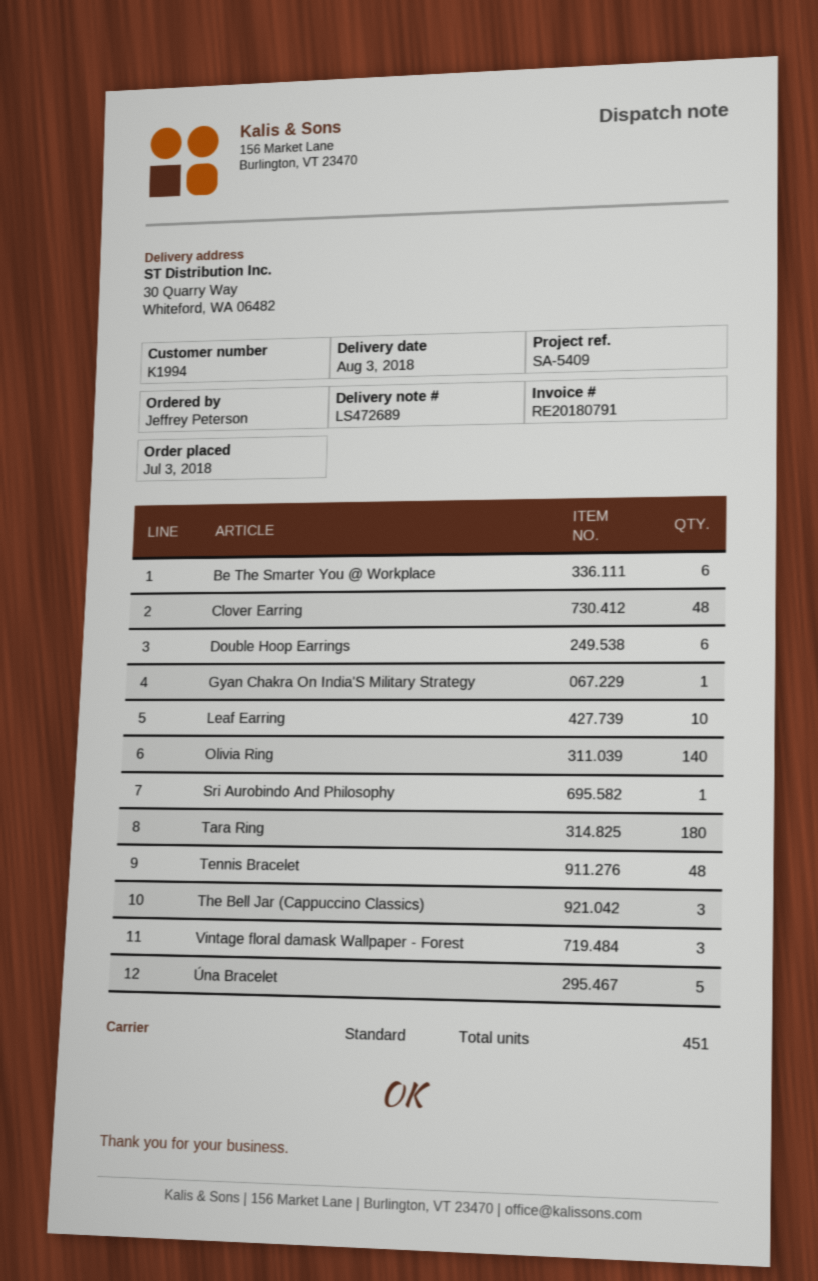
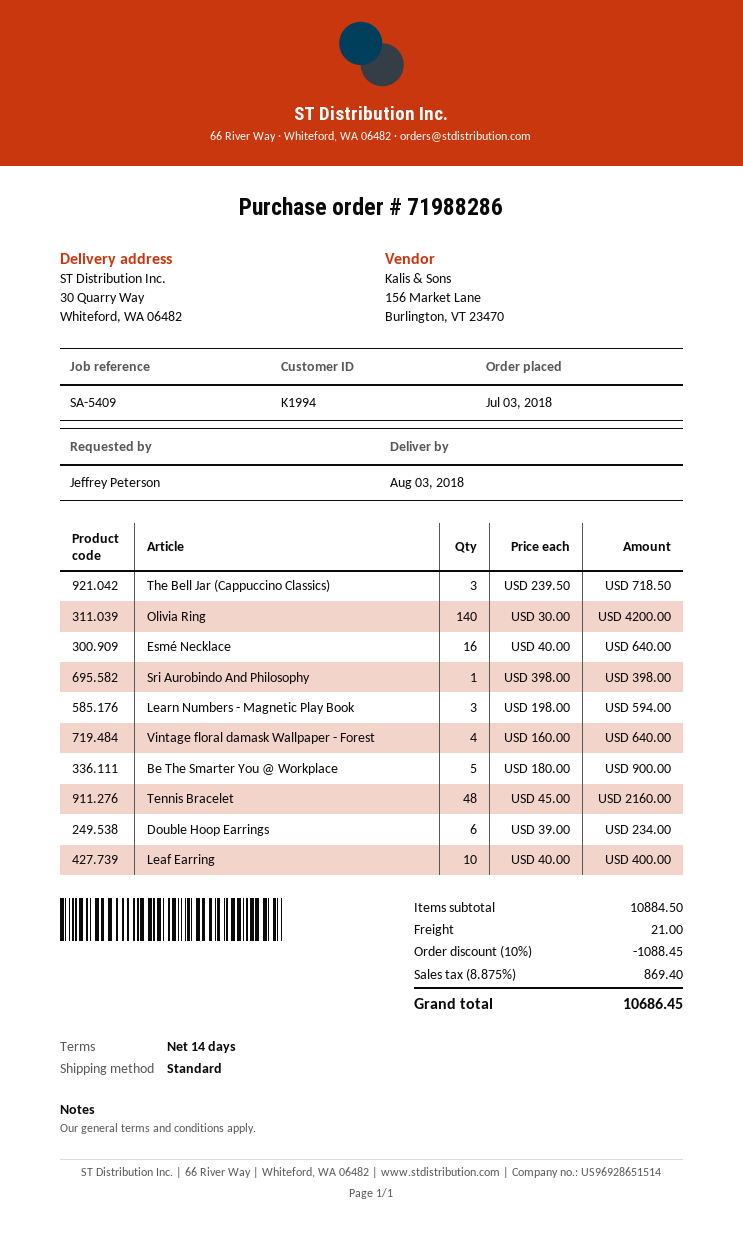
Be The Smarter You @ Workplace: 6 -> 5
Clover Earring: 48 -> none
Gyan Chakra On India'S Military Strategy: 1 -> none
Tara Ring: 180 -> none
Vintage floral damask Wallpaper - Forest: 3 -> 4
Úna Bracelet: 5 -> none
Esmé Necklace: none -> 16
Learn Numbers - Magnetic Play Book: none -> 3

